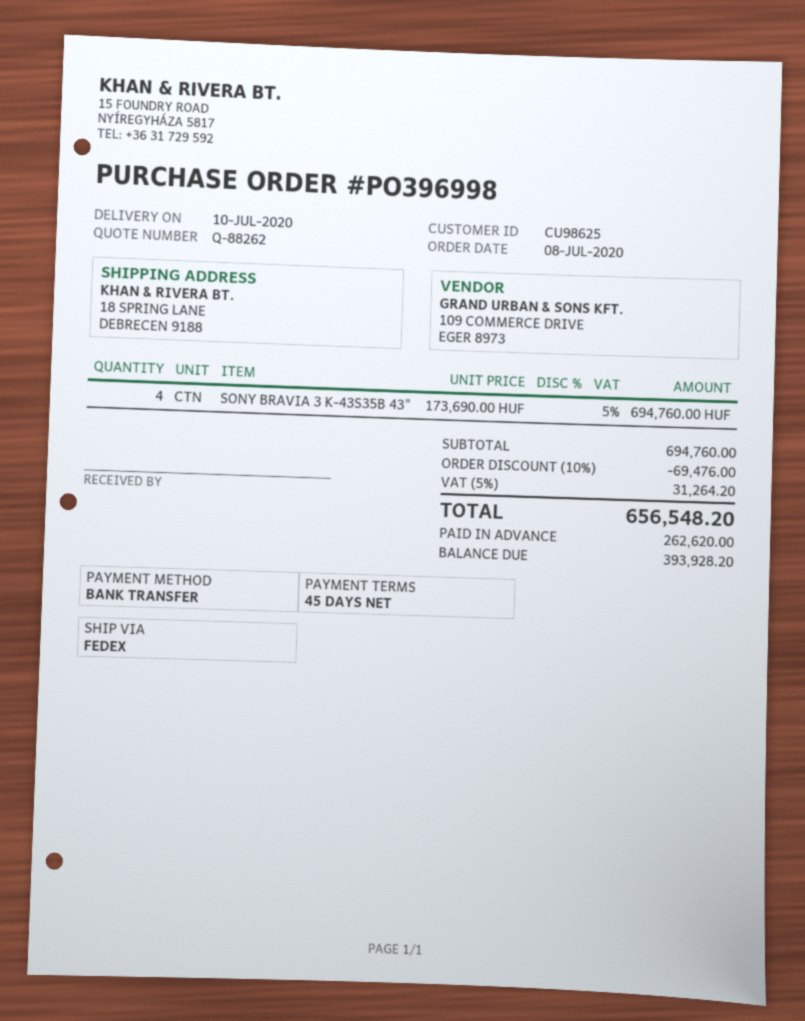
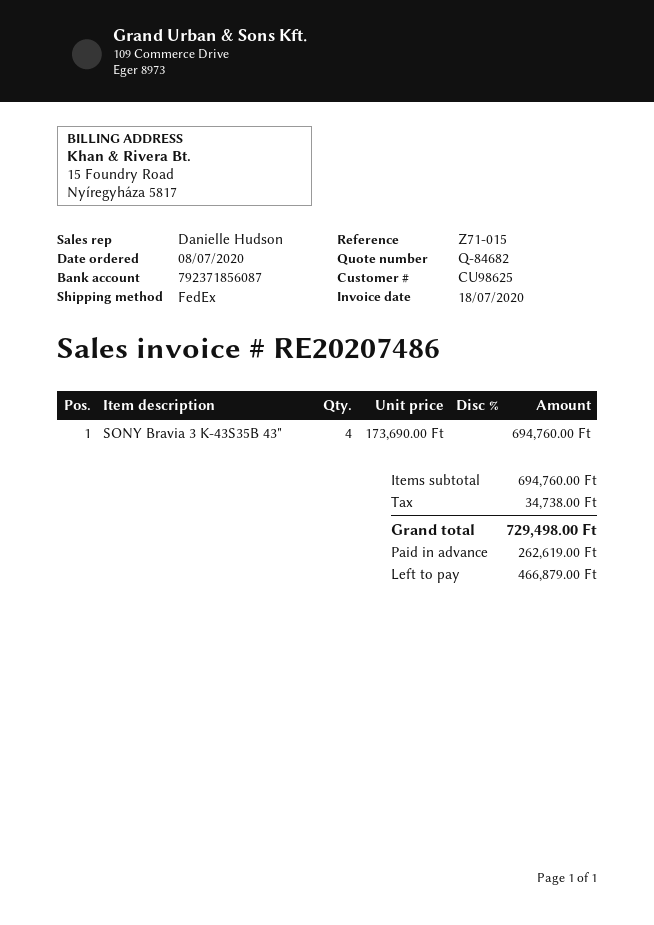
quote number: Q-88262 -> Q-84682
discount: 10% = 69476.00 -> none
tax: 31264.20 -> 34738.00
total: 656548.20 -> 729498.00
deposit: 262620.00 -> 262619.00
balance: 393928.20 -> 466879.00

